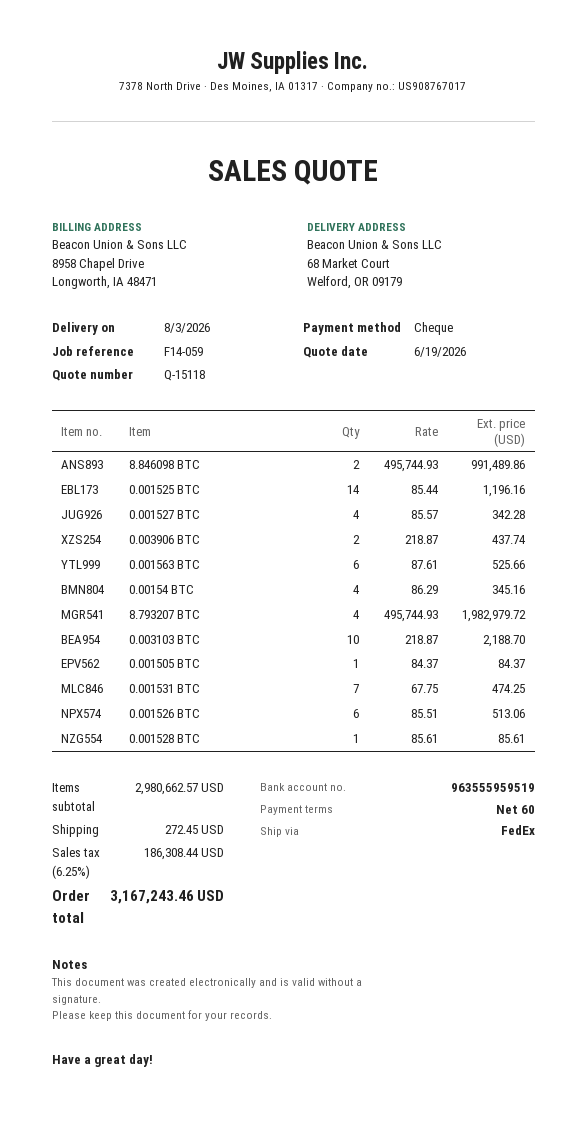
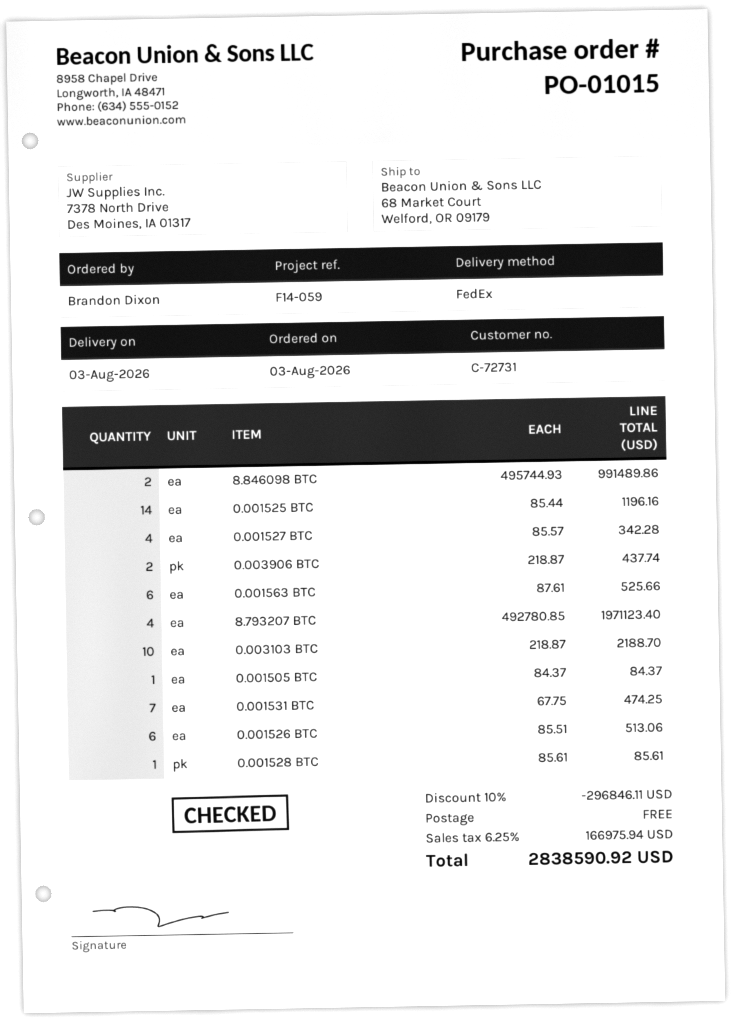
0.00154 BTC: 4 x 86.29 = 345.16 -> none
8.793207 BTC: 4 x 495744.93 = 1982979.72 -> 4 x 492780.85 = 1971123.40
discount: none -> 10% = 296846.11
shipping: 272.45 -> 0.00
tax: 6.25% = 186308.44 -> 6.25% = 166975.94
total: 3167243.46 -> 2838590.92

